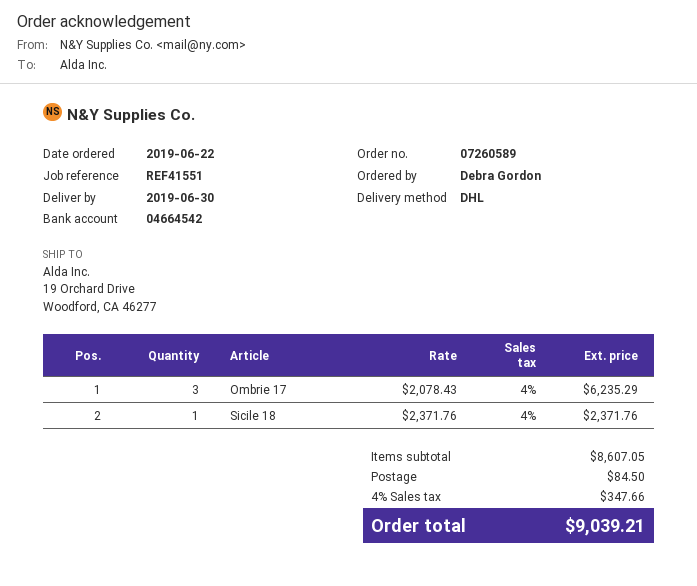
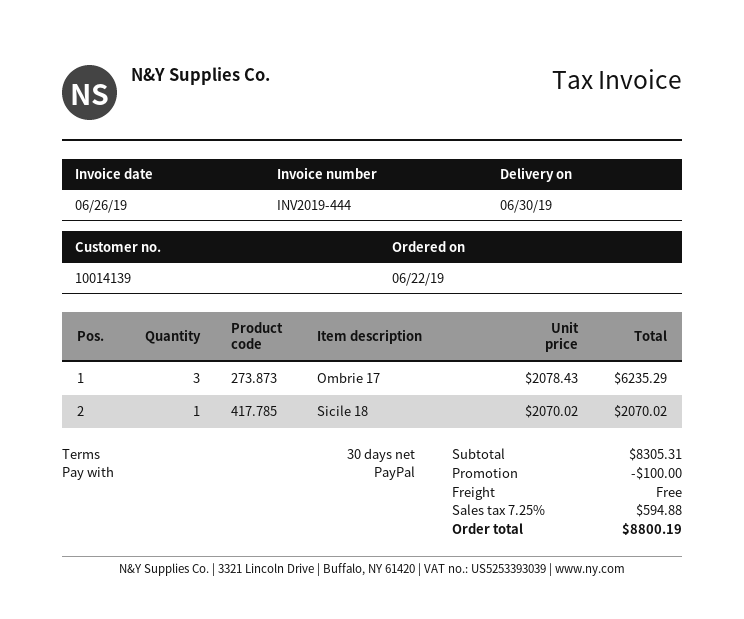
Sicile 18: 1 x 2371.76 = 2371.76 -> 1 x 2070.02 = 2070.02
subtotal: 8607.05 -> 8305.31
discount: none -> 100.00
shipping: 84.50 -> 0.00
tax: 4% = 347.66 -> 7.25% = 594.88
total: 9039.21 -> 8800.19

